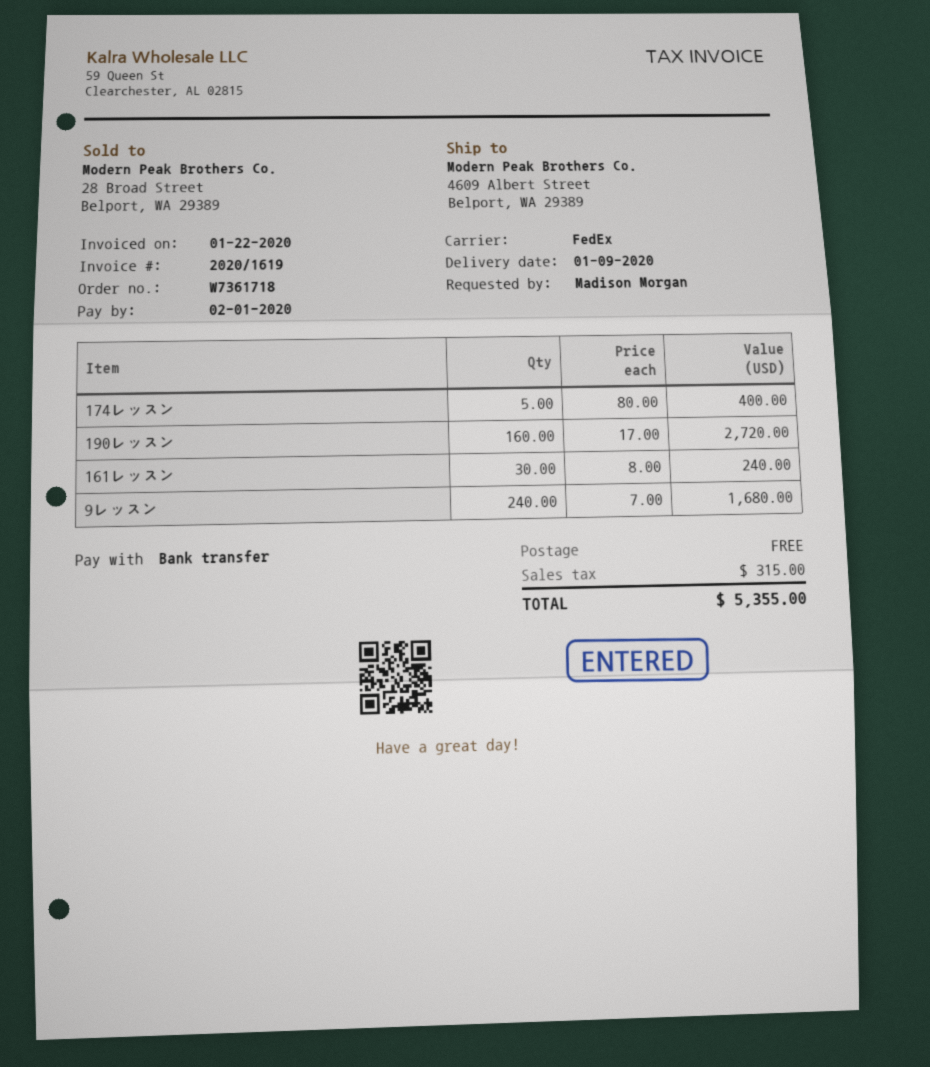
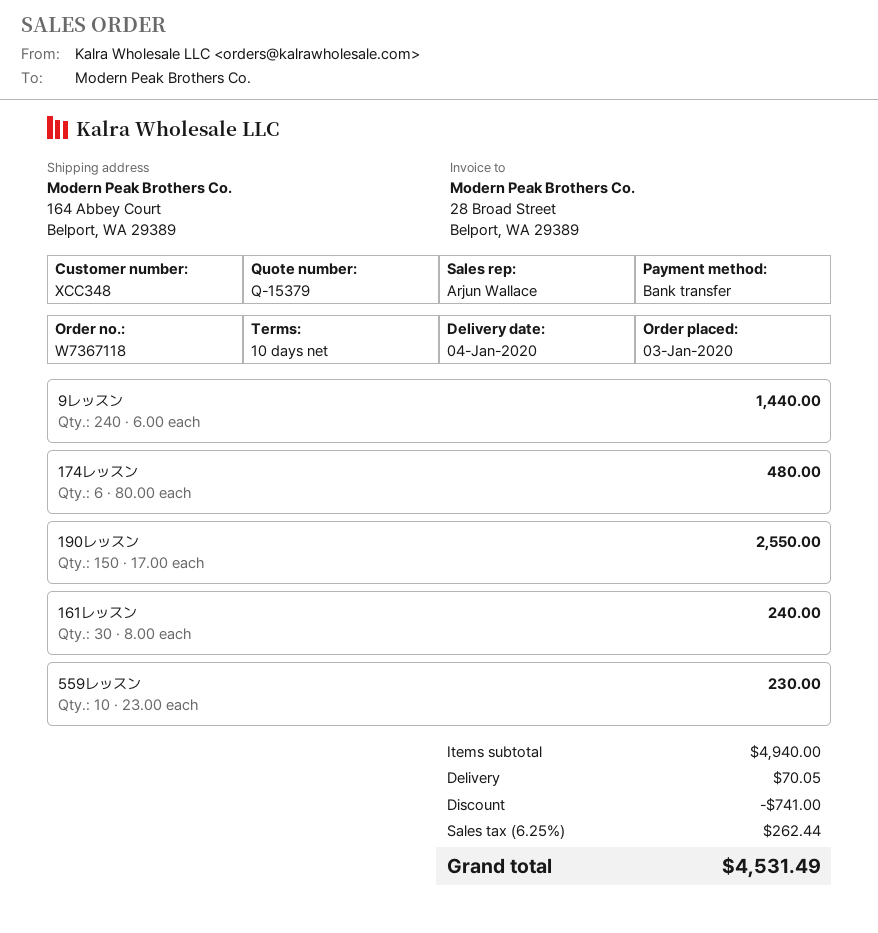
order number: W7361718 -> W7367118
delivery date: 2020-01-09 -> 2020-01-04
ship to: 4609 Albert Street, Belport, WA 29389 -> 164 Abbey Court, Belport, WA 29389
174レッスン: 5 x 80.00 = 400.00 -> 6 x 80.00 = 480.00
190レッスン: 160 x 17.00 = 2720.00 -> 150 x 17.00 = 2550.00
9レッスン: 240 x 7.00 = 1680.00 -> 240 x 6.00 = 1440.00
559レッスン: none -> 10 x 23.00 = 230.00
discount: none -> 741.00
shipping: 0.00 -> 70.05
tax: 315.00 -> 262.44
total: 5355.00 -> 4531.49

